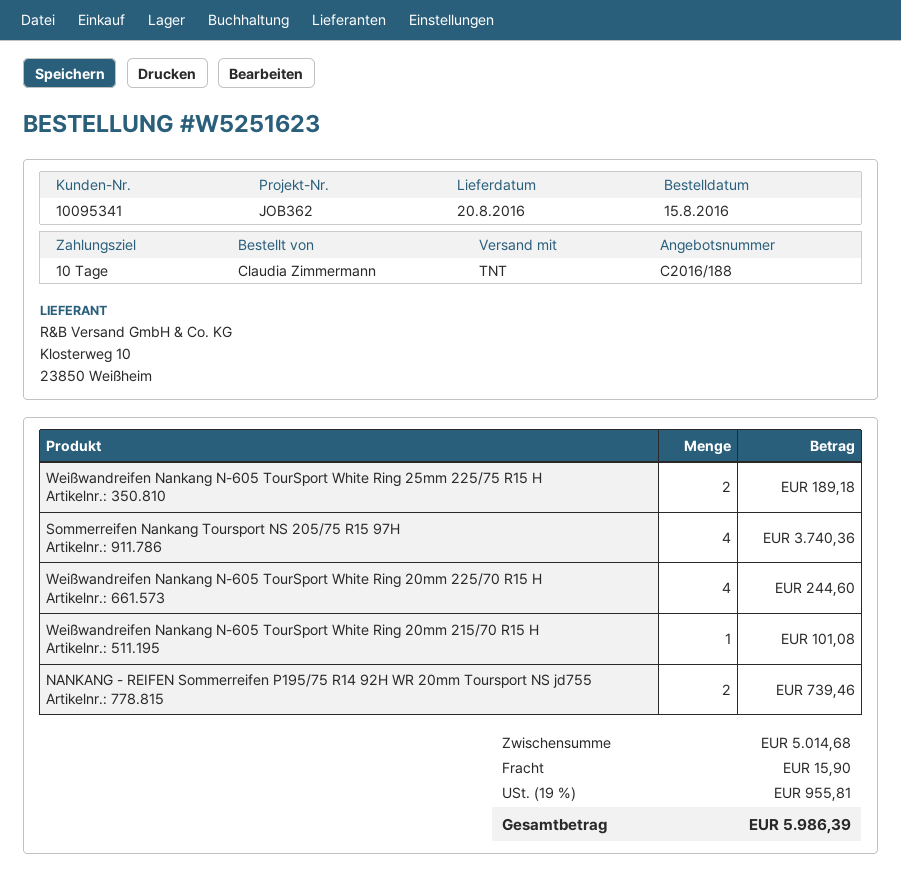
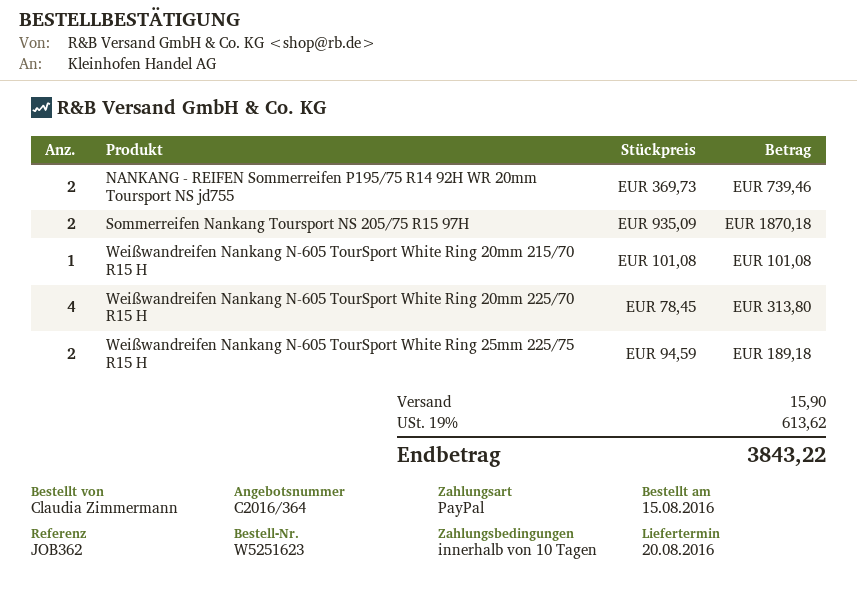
quote number: C2016/188 -> C2016/364
Sommerreifen Nankang Toursport NS 205/75 R15 97H: 4 for 3740.36 -> 2 for 1870.18
Weißwandreifen Nankang N-605 TourSport White Ring 20mm 225/70 R15 H: 4 for 244.60 -> 4 for 313.80
tax: 19% = 955.81 -> 19% = 613.62
total: 5986.39 -> 3843.22

